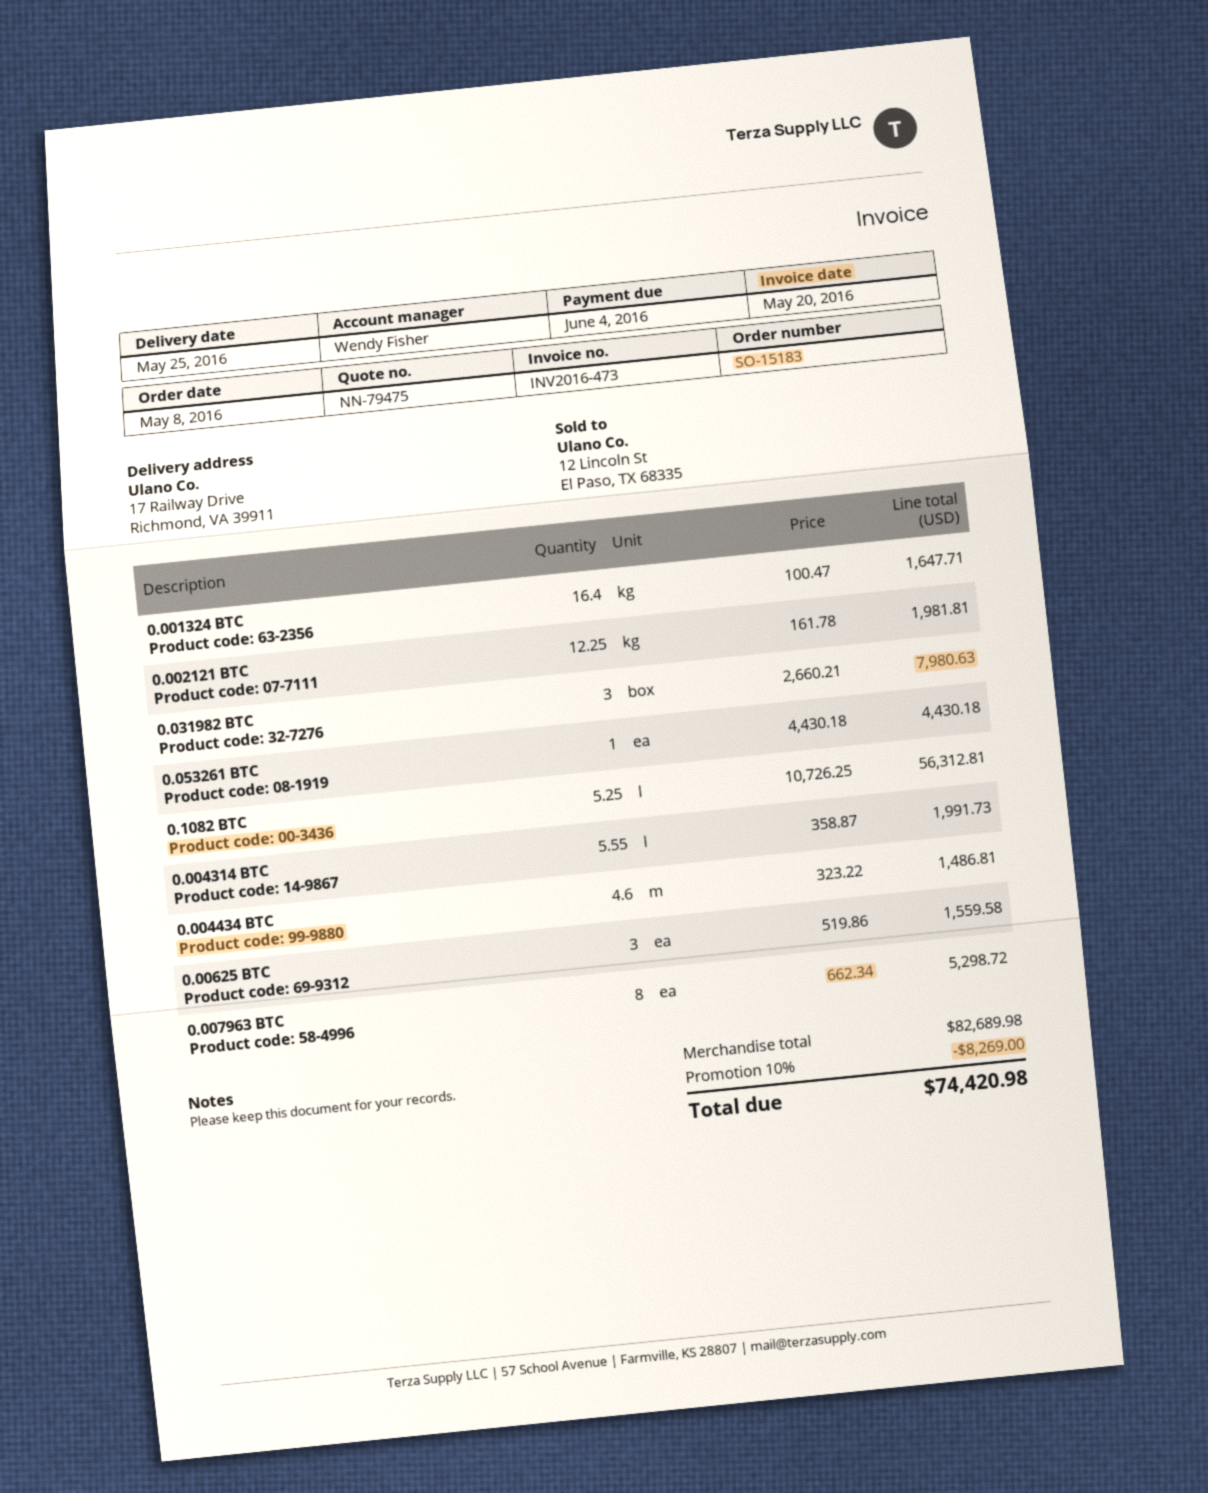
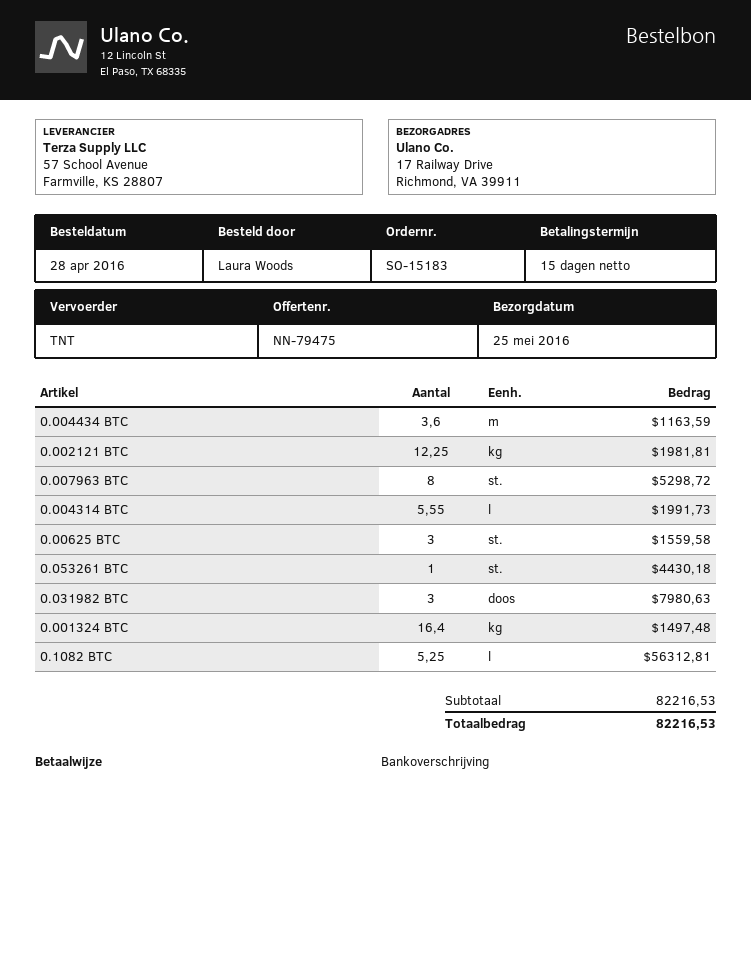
order date: 2016-05-08 -> 2016-04-28
0.001324 BTC: 16.4 for 1647.71 -> 16.4 for 1497.48
0.004434 BTC: 4.6 for 1486.81 -> 3.6 for 1163.59
subtotal: 82689.98 -> 82216.53
discount: 10% = 8269.00 -> none
total: 74420.98 -> 82216.53

